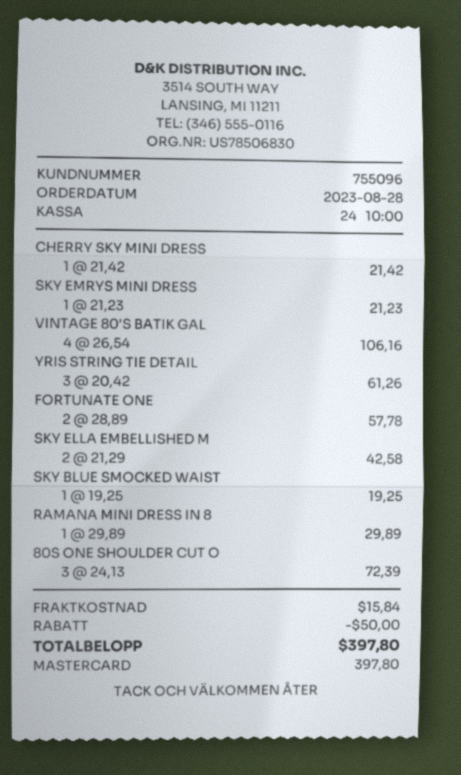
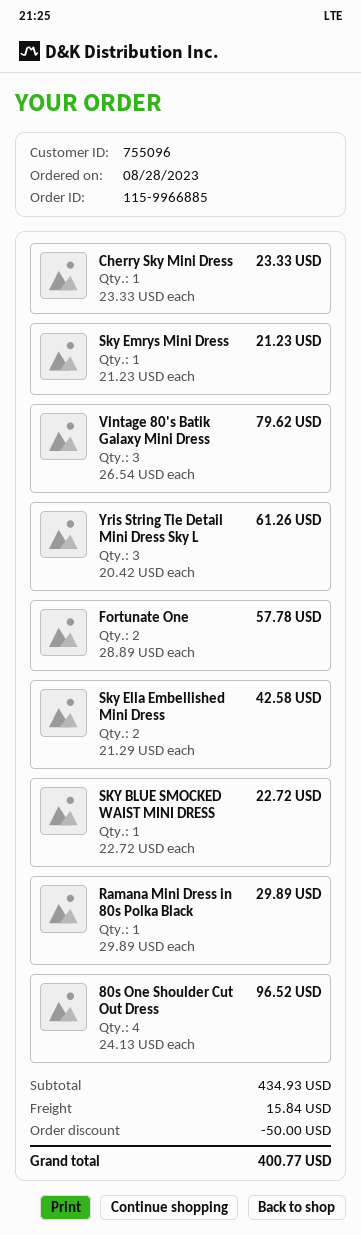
CHERRY SKY MINI DRESS: 1 x 21.42 = 21.42 -> 1 x 23.33 = 23.33
VINTAGE 80'S BATIK GAL: 4 x 26.54 = 106.16 -> 3 x 26.54 = 79.62
SKY BLUE SMOCKED WAIST: 1 x 19.25 = 19.25 -> 1 x 22.72 = 22.72
80S ONE SHOULDER CUT O: 3 x 24.13 = 72.39 -> 4 x 24.13 = 96.52
total: 397.80 -> 400.77

